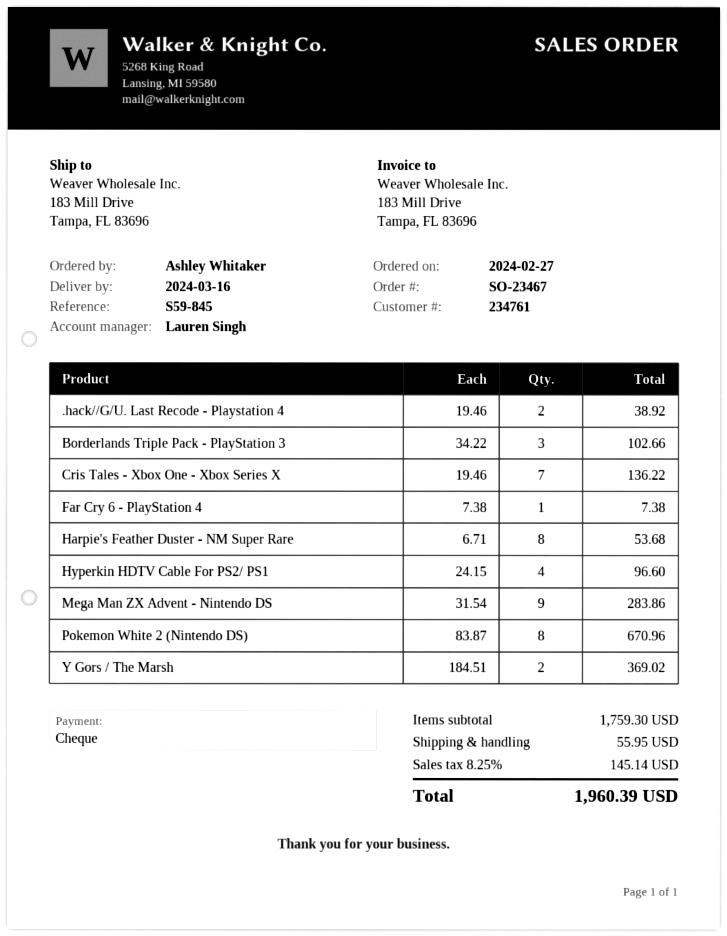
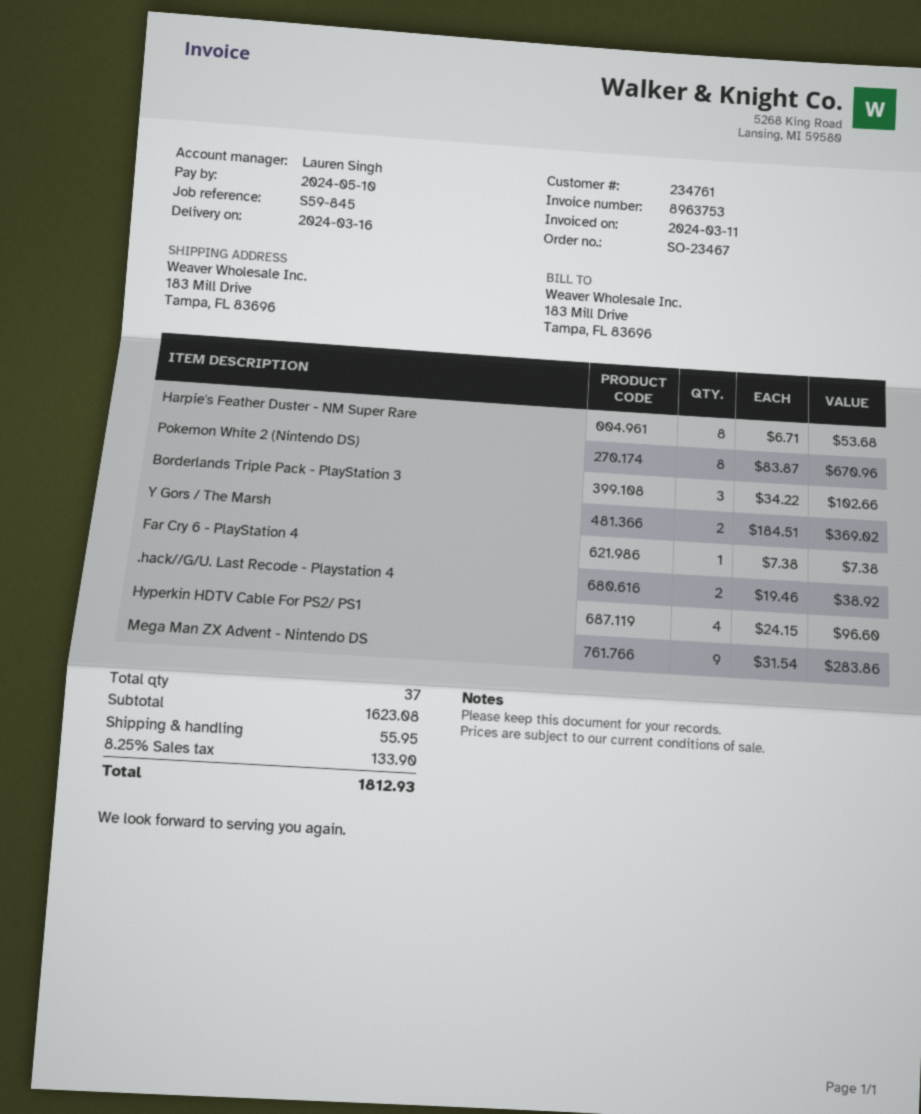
Cris Tales - Xbox One - Xbox Series X: 7 x 19.46 = 136.22 -> none
subtotal: 1759.30 -> 1623.08
tax: 8.25% = 145.14 -> 8.25% = 133.90
total: 1960.39 -> 1812.93

